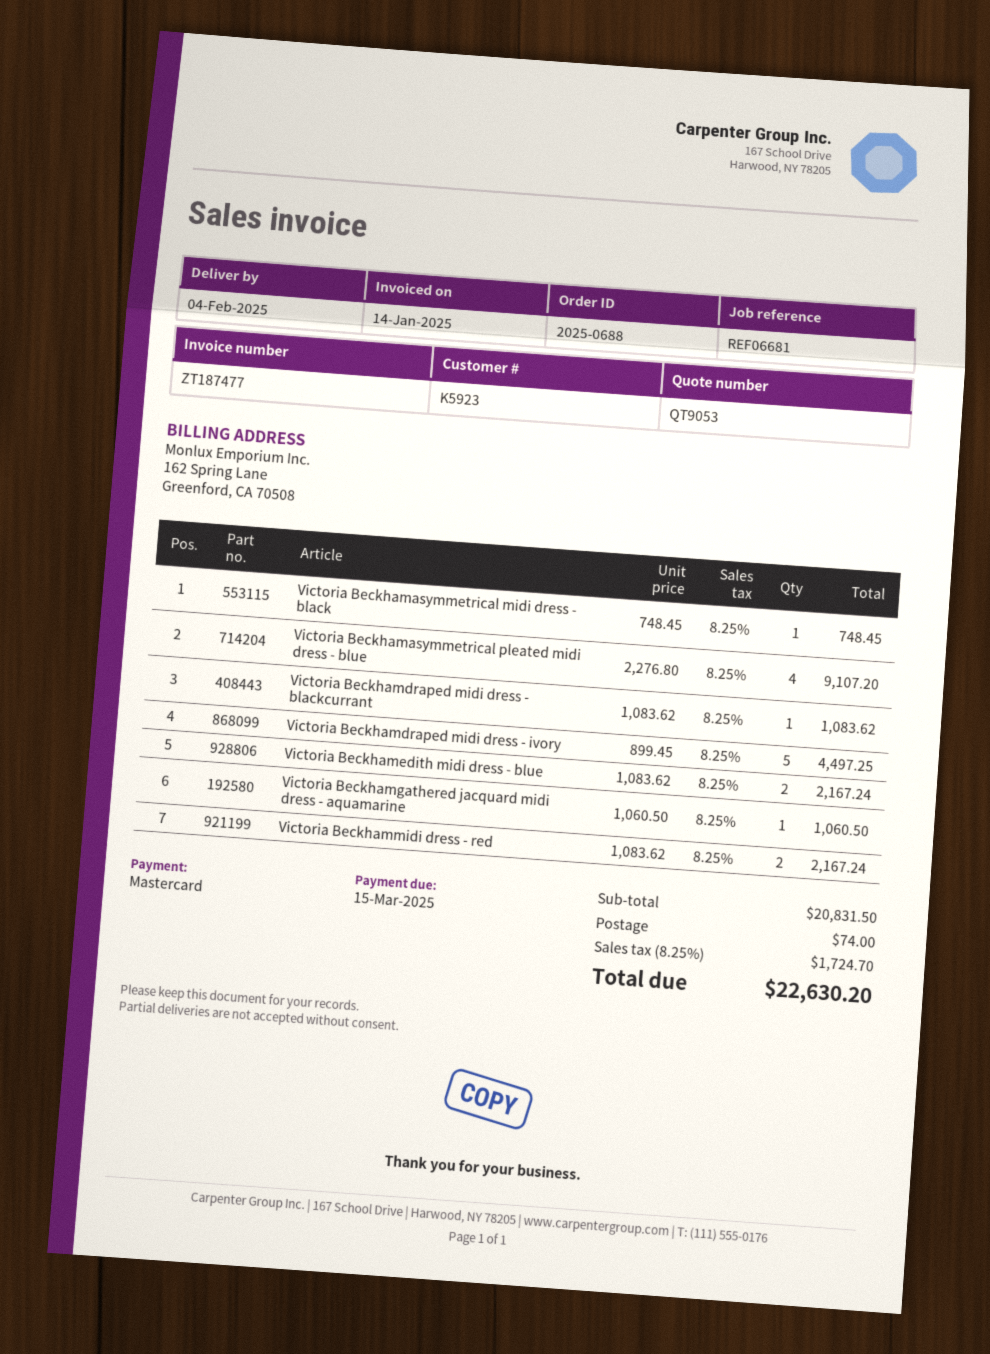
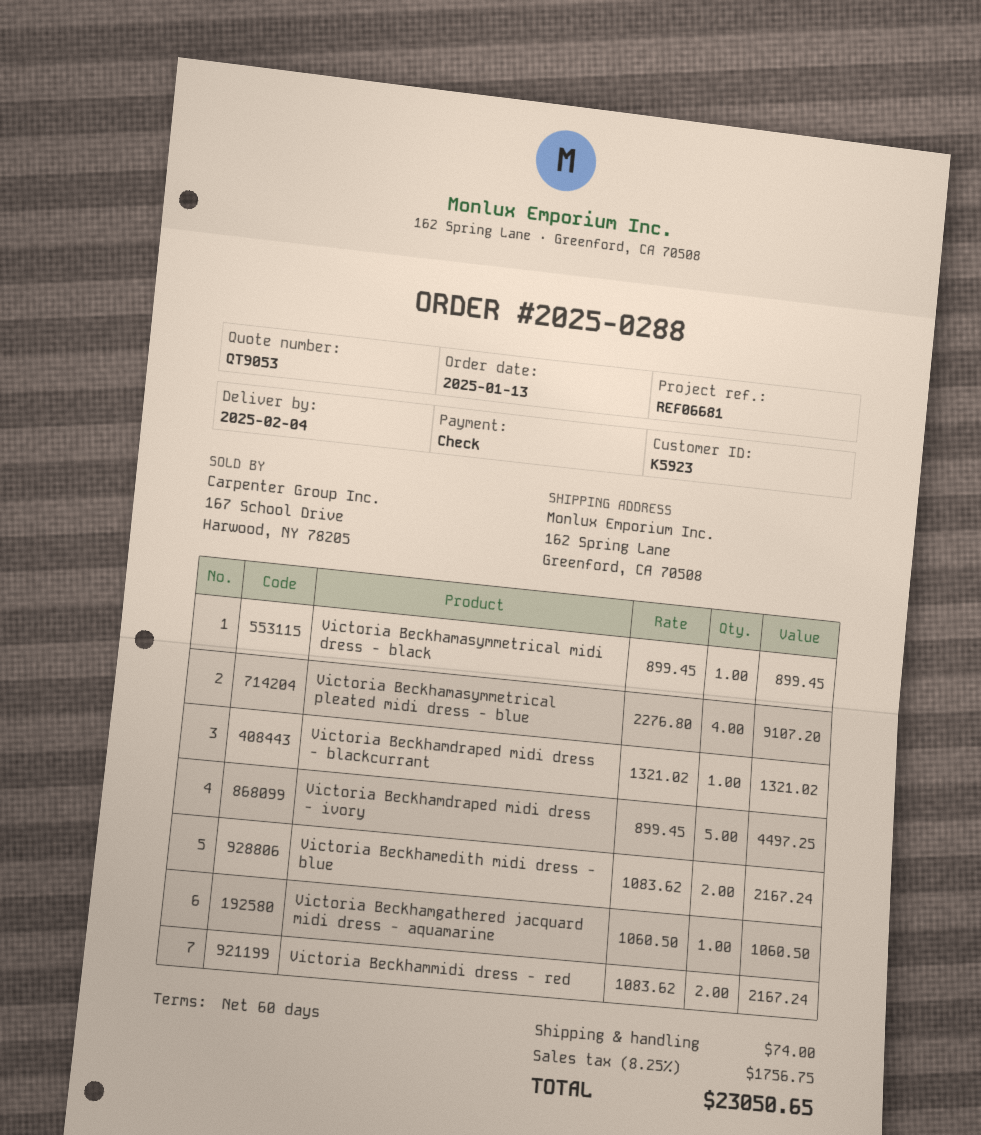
order number: 2025-0688 -> 2025-0288
payment method: Mastercard -> cheque
Victoria Beckhamasymmetrical midi dress - black: 1 x 748.45 = 748.45 -> 1 x 899.45 = 899.45
Victoria Beckhamdraped midi dress - blackcurrant: 1 x 1083.62 = 1083.62 -> 1 x 1321.02 = 1321.02
tax: 8.25% = 1724.70 -> 8.25% = 1756.75
total: 22630.20 -> 23050.65

